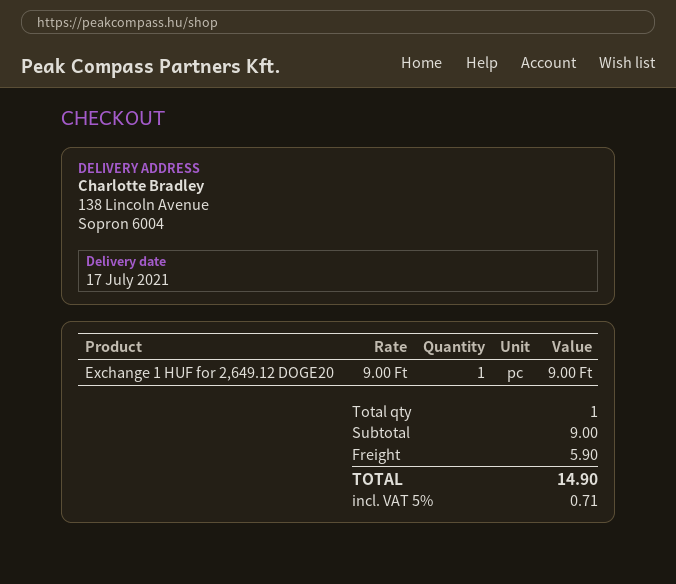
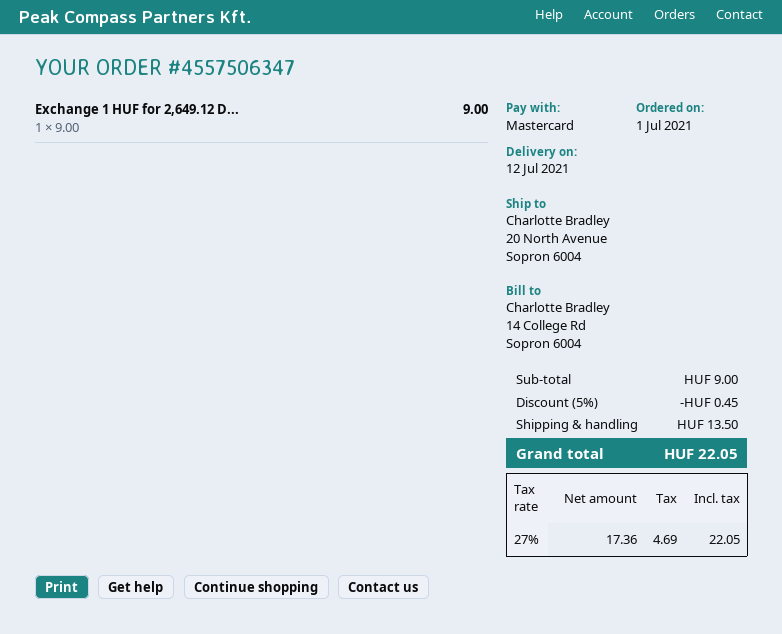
delivery date: 2021-07-17 -> 2021-07-12
ship to: 138 Lincoln Avenue, Sopron 6004 -> 20 North Avenue, Sopron 6004
discount: none -> 5% = 0.45
shipping: 5.90 -> 13.50
tax: 5% = 0.71 -> 27% = 4.69
total: 14.90 -> 22.05

